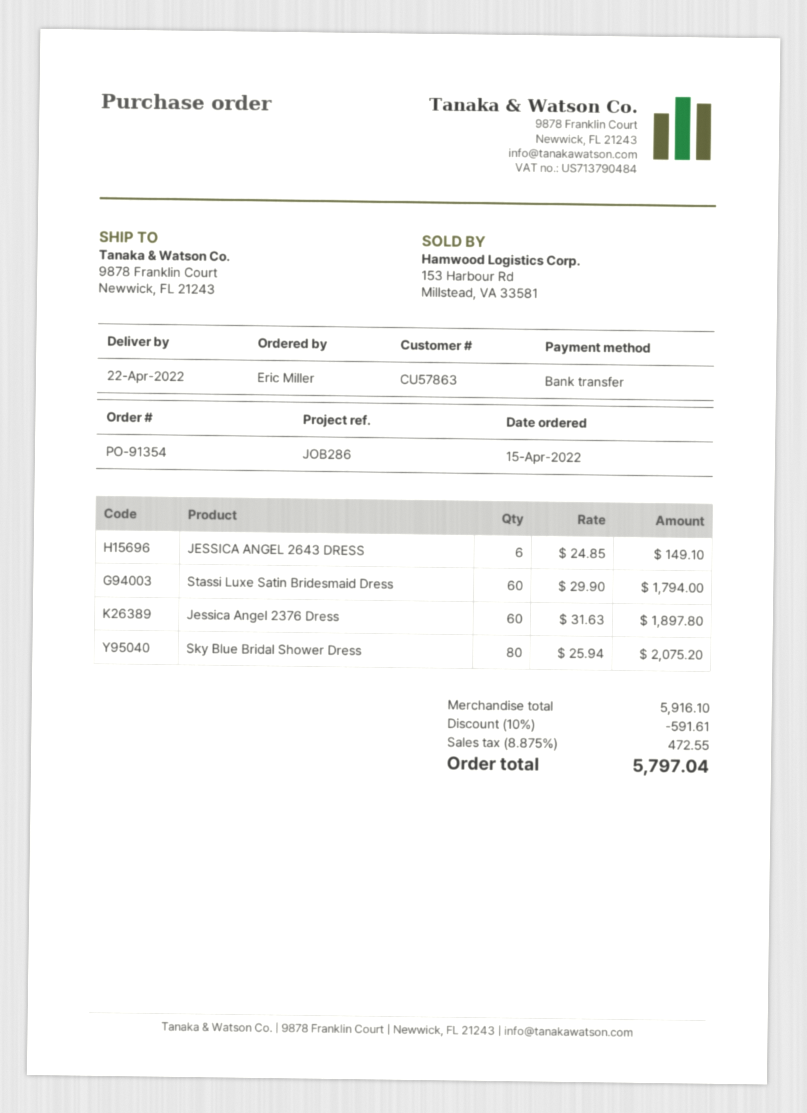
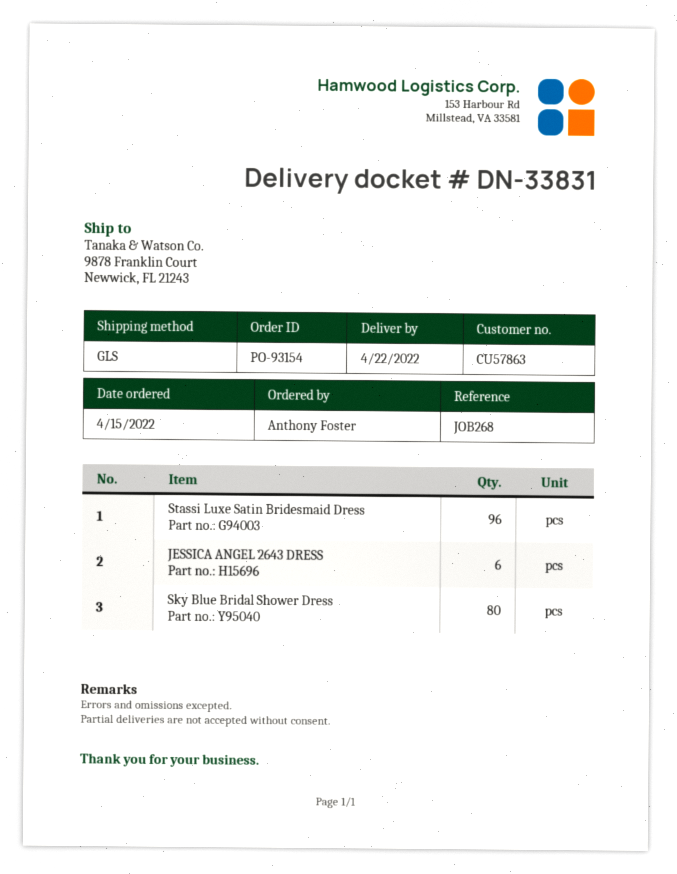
order number: PO-91354 -> PO-93154
reference: JOB286 -> JOB268
ordered by: Eric Miller -> Anthony Foster
Stassi Luxe Satin Bridesmaid Dress: 60 -> 96
Jessica Angel 2376 Dress: 60 -> none

